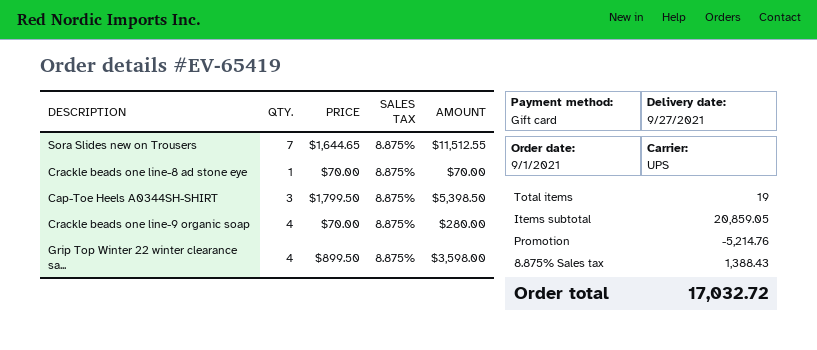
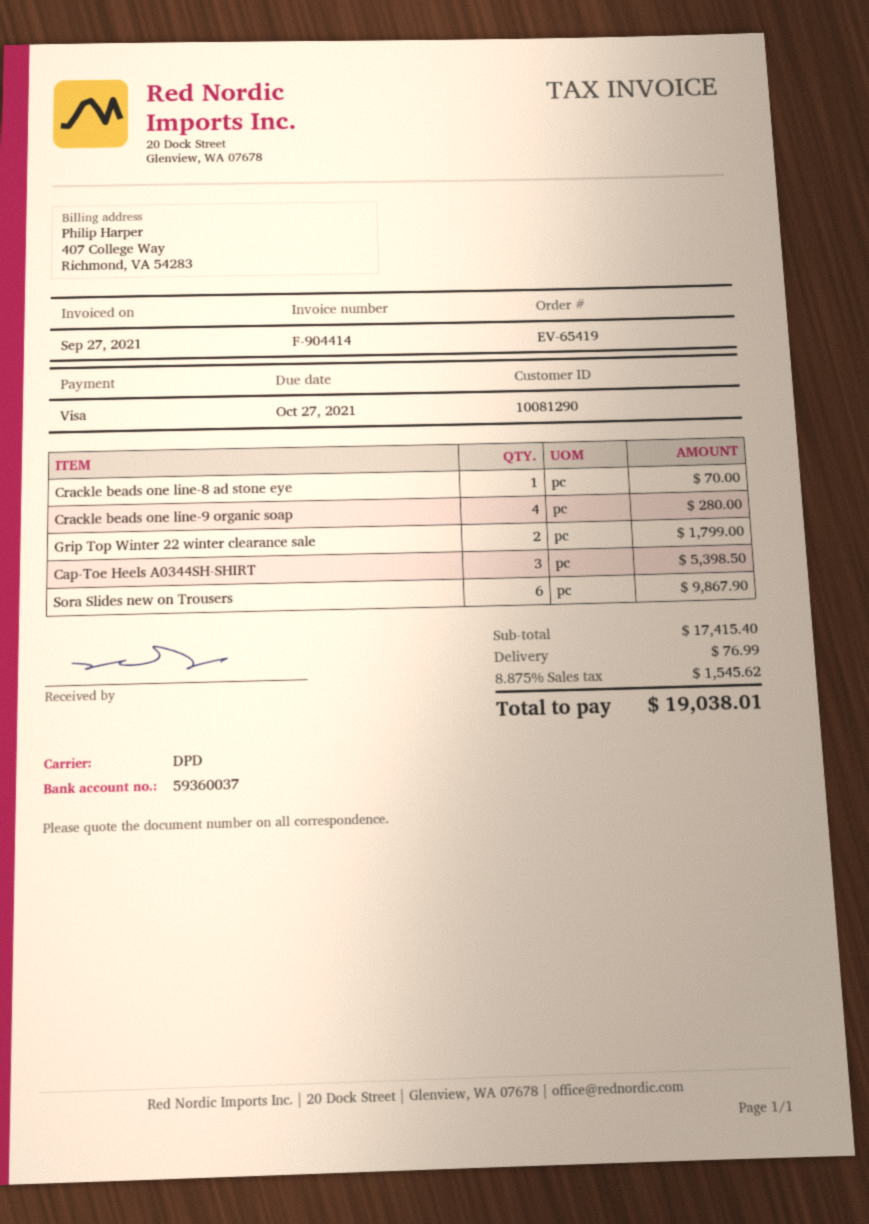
payment method: gift card -> Visa
shipping method: UPS -> DPD
Sora Slides new on Trousers: 7 for 11512.55 -> 6 for 9867.90
Grip Top Winter 22 winter clearance sa...: 4 for 3598.00 -> 2 for 1799.00
subtotal: 20859.05 -> 17415.40
discount: 5214.76 -> none
shipping: none -> 76.99
tax: 8.875% = 1388.43 -> 8.875% = 1545.62
total: 17032.72 -> 19038.01

